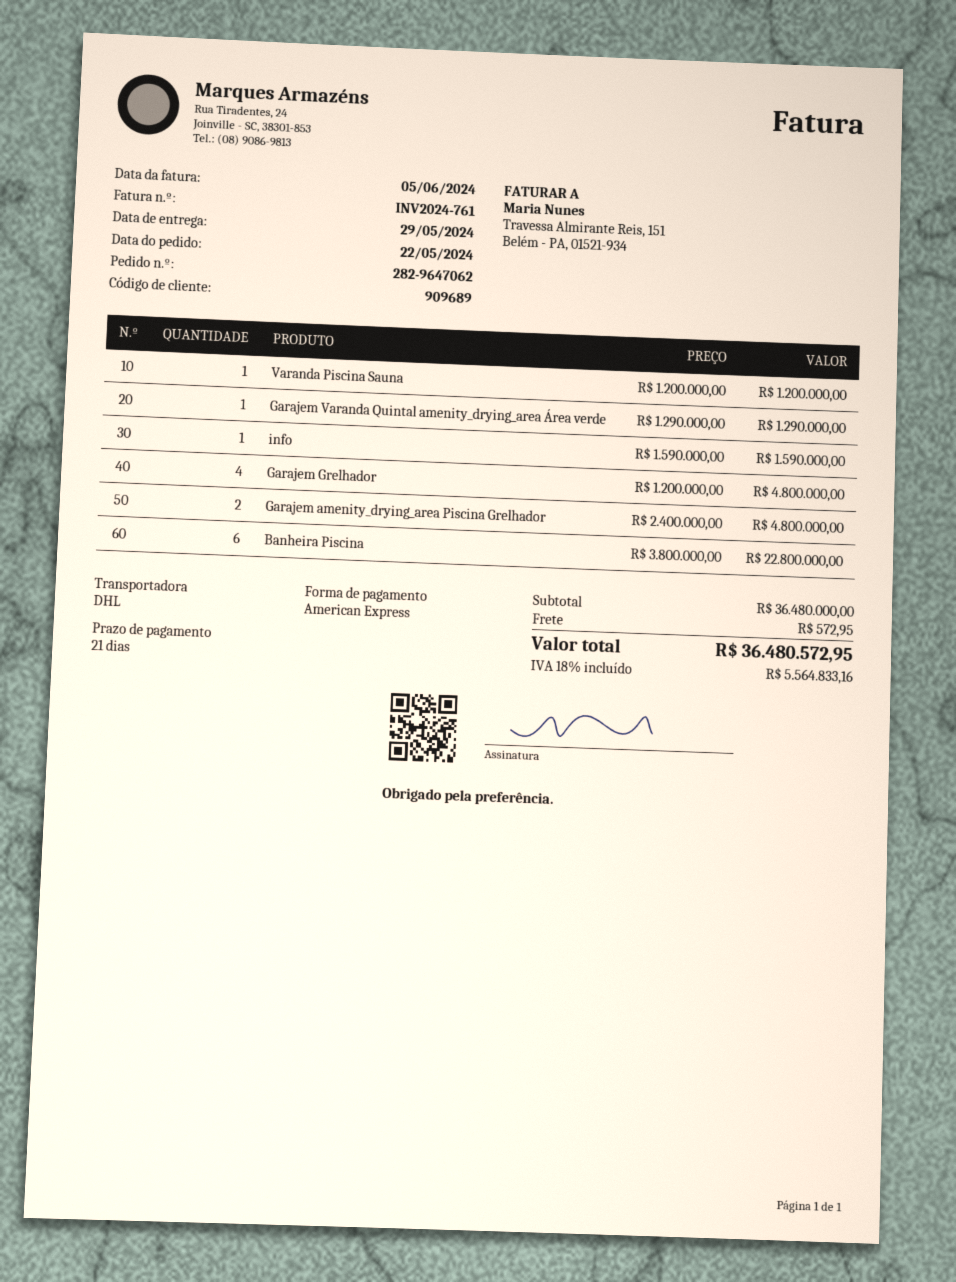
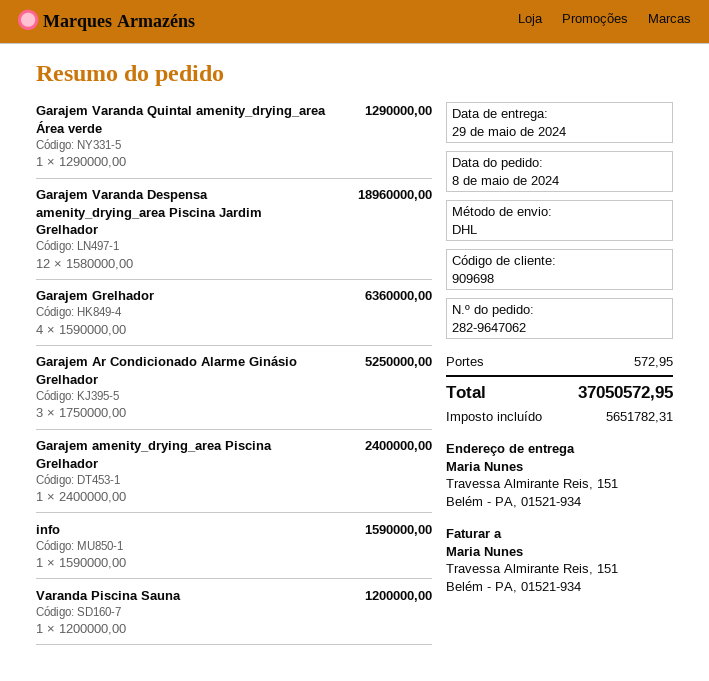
order date: 2024-05-22 -> 2024-05-08
customer number: 909689 -> 909698
Garajem Grelhador: 4 x 1200000.00 = 4800000.00 -> 4 x 1590000.00 = 6360000.00
Garajem amenity_drying_area Piscina Grelhador: 2 x 2400000.00 = 4800000.00 -> 1 x 2400000.00 = 2400000.00
Banheira Piscina: 6 x 3800000.00 = 22800000.00 -> none
Garajem Varanda Despensa amenity_drying_area Piscina Jardim Grelhador: none -> 12 x 1580000.00 = 18960000.00
Garajem Ar Condicionado Alarme Ginásio Grelhador: none -> 3 x 1750000.00 = 5250000.00
tax: 5564833.16 -> 5651782.31
total: 36480572.95 -> 37050572.95

